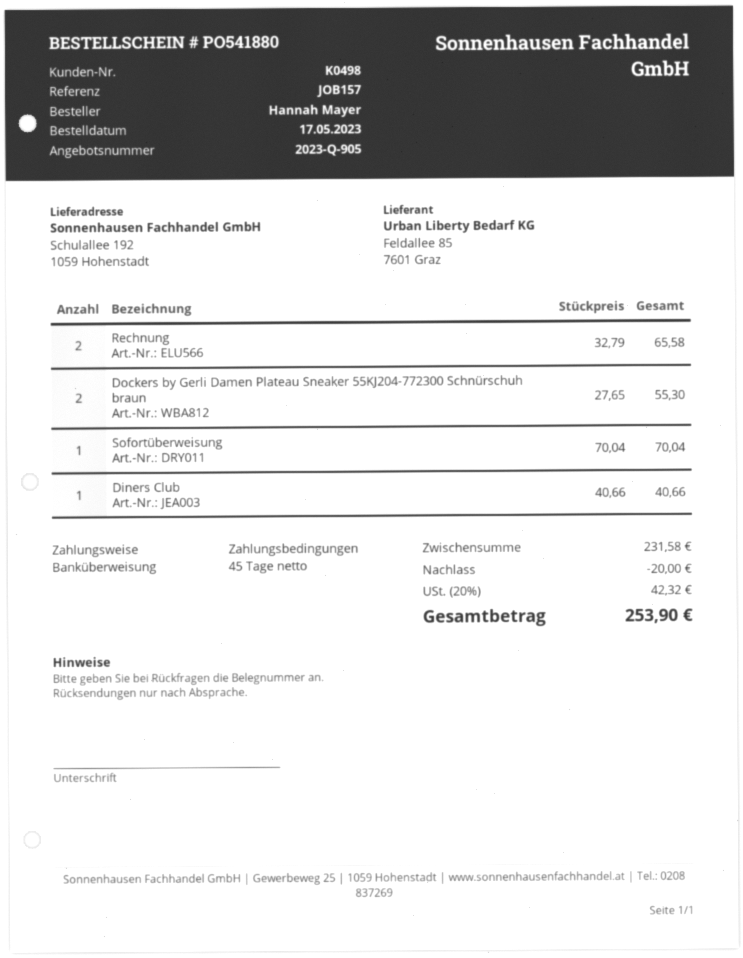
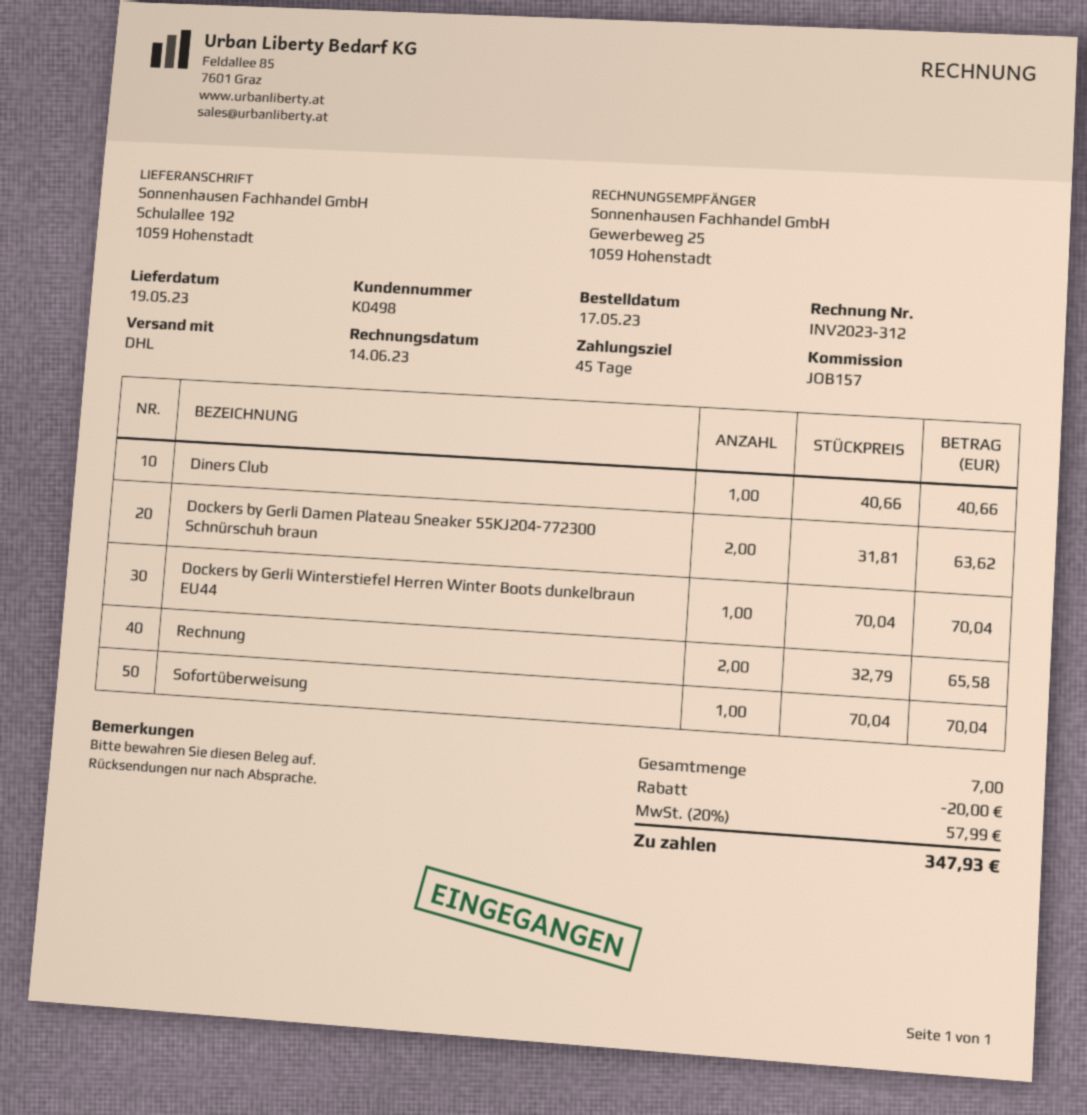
Dockers by Gerli Damen Plateau Sneaker 55KJ204-772300 Schnürschuh braun: 2 x 27.65 = 55.30 -> 2 x 31.81 = 63.62
Dockers by Gerli Winterstiefel Herren Winter Boots dunkelbraun EU44: none -> 1 x 70.04 = 70.04
tax: 20% = 42.32 -> 20% = 57.99
total: 253.90 -> 347.93

